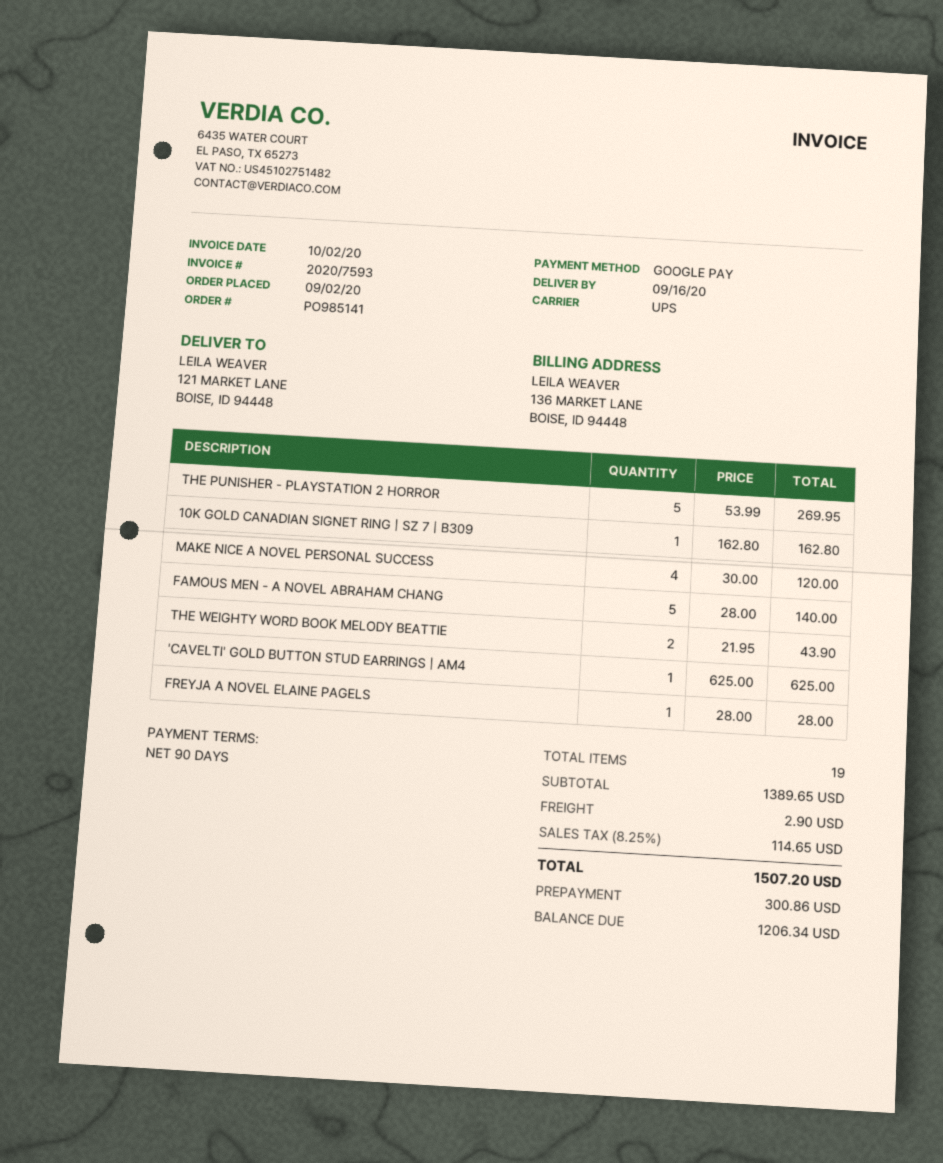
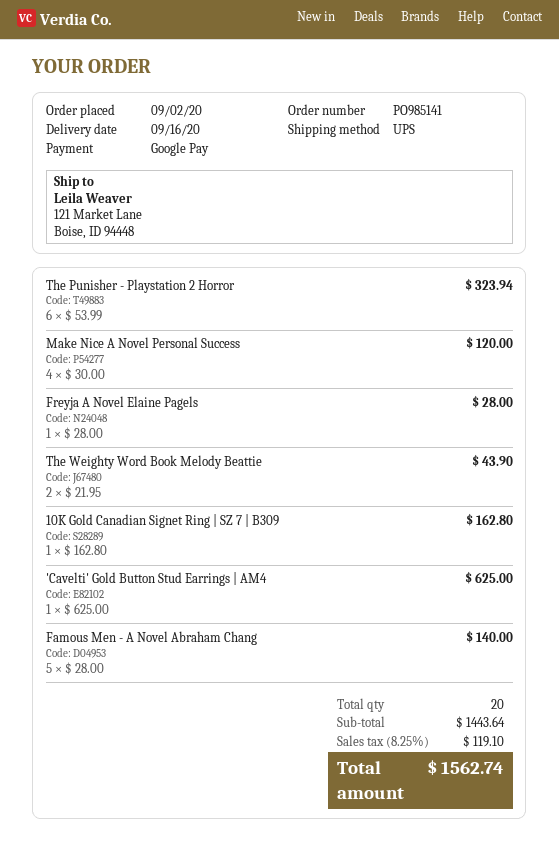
THE PUNISHER - PLAYSTATION 2 HORROR: 5 x 53.99 = 269.95 -> 6 x 53.99 = 323.94
total quantity: 19 -> 20
subtotal: 1389.65 -> 1443.64
shipping: 2.90 -> none
tax: 8.25% = 114.65 -> 8.25% = 119.10
total: 1507.20 -> 1562.74

